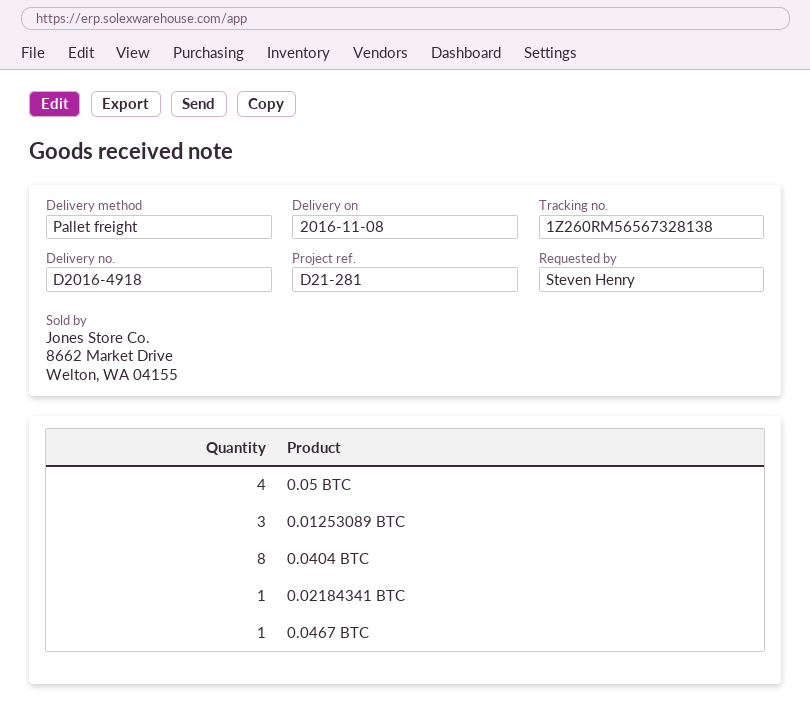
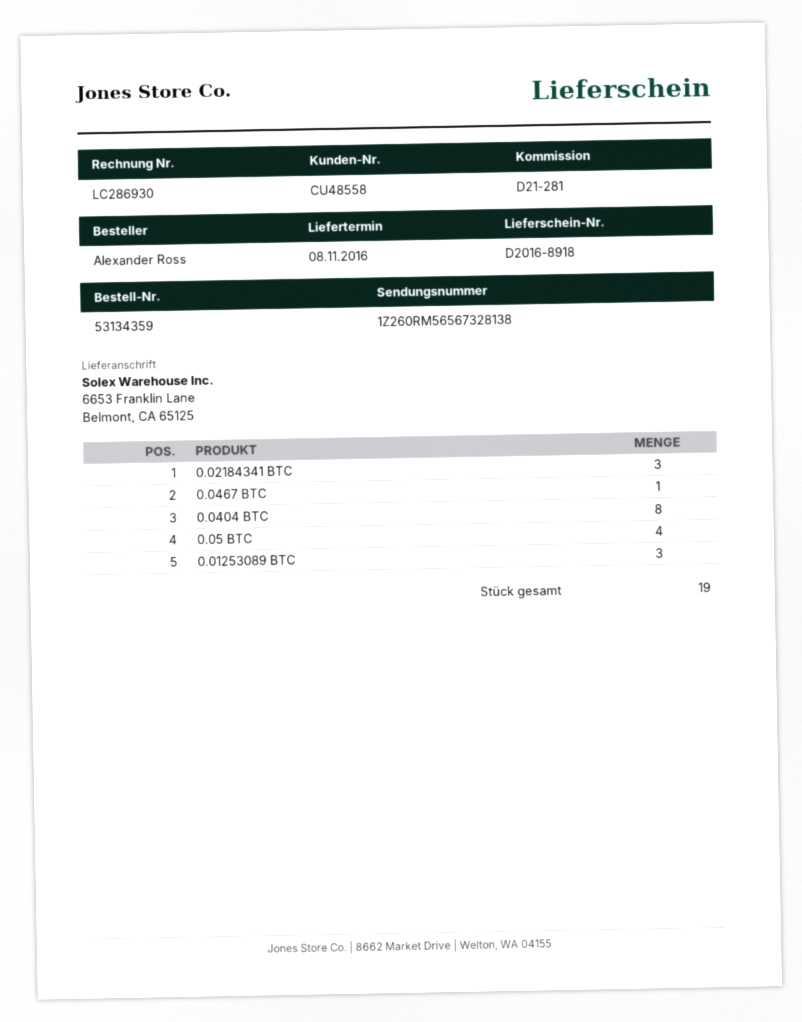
delivery note number: D2016-4918 -> D2016-8918
ordered by: Steven Henry -> Alexander Ross
0.02184341 BTC: 1 -> 3

